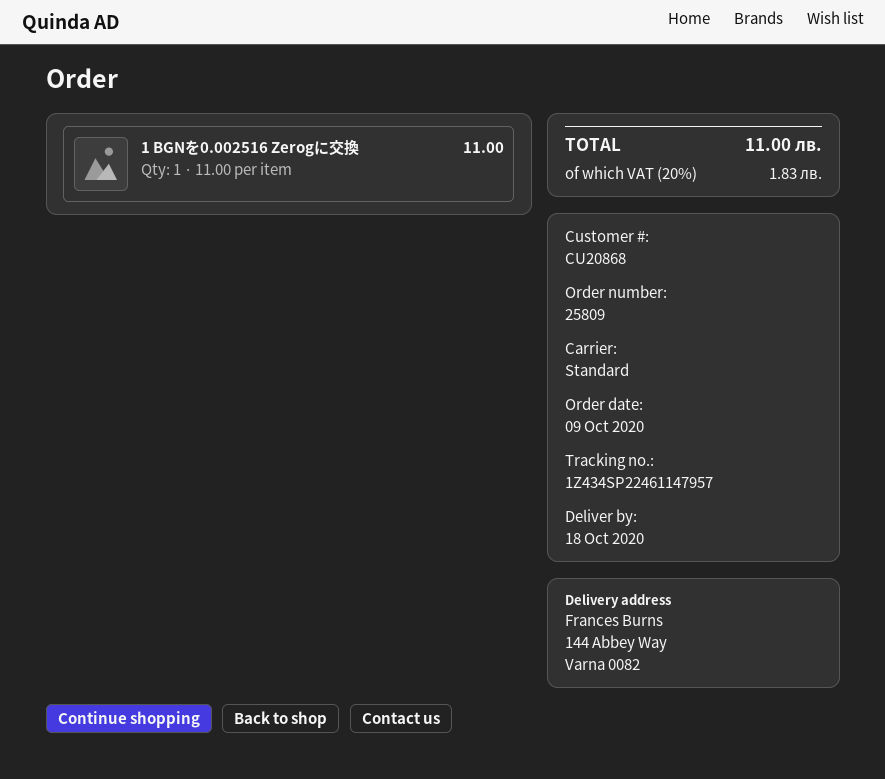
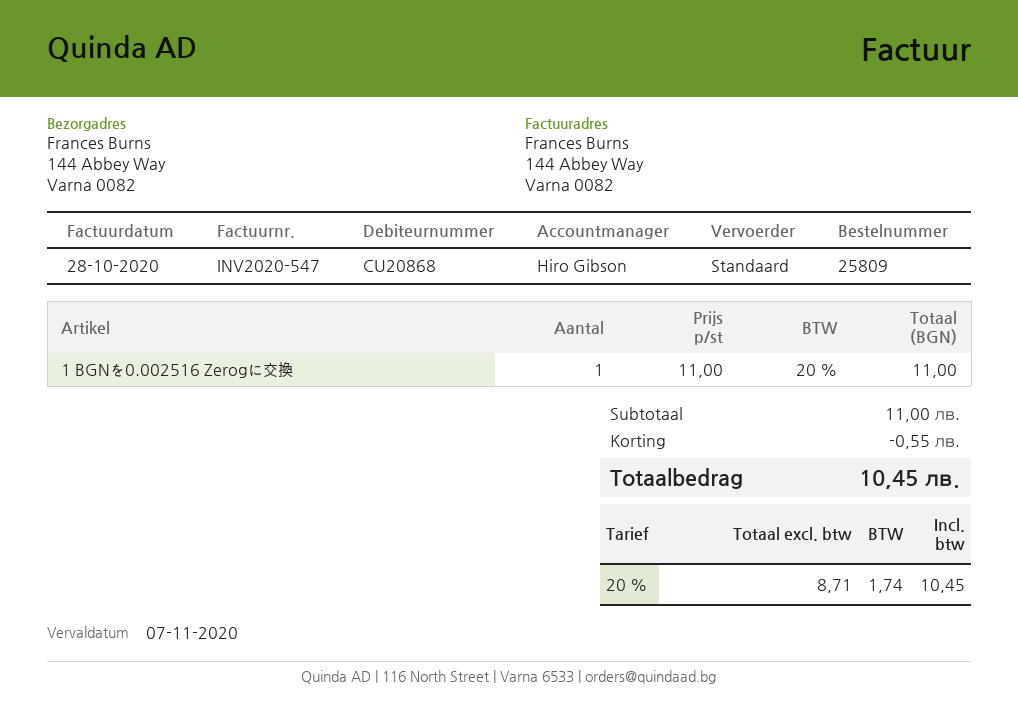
discount: none -> 0.55
tax: 20% = 1.83 -> 20% = 1.74
total: 11.00 -> 10.45

